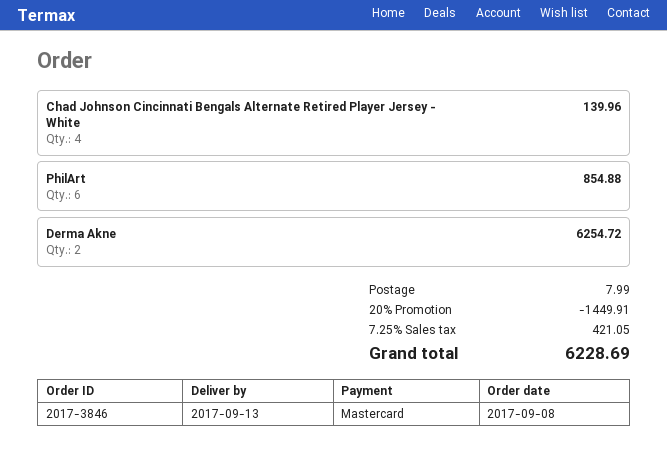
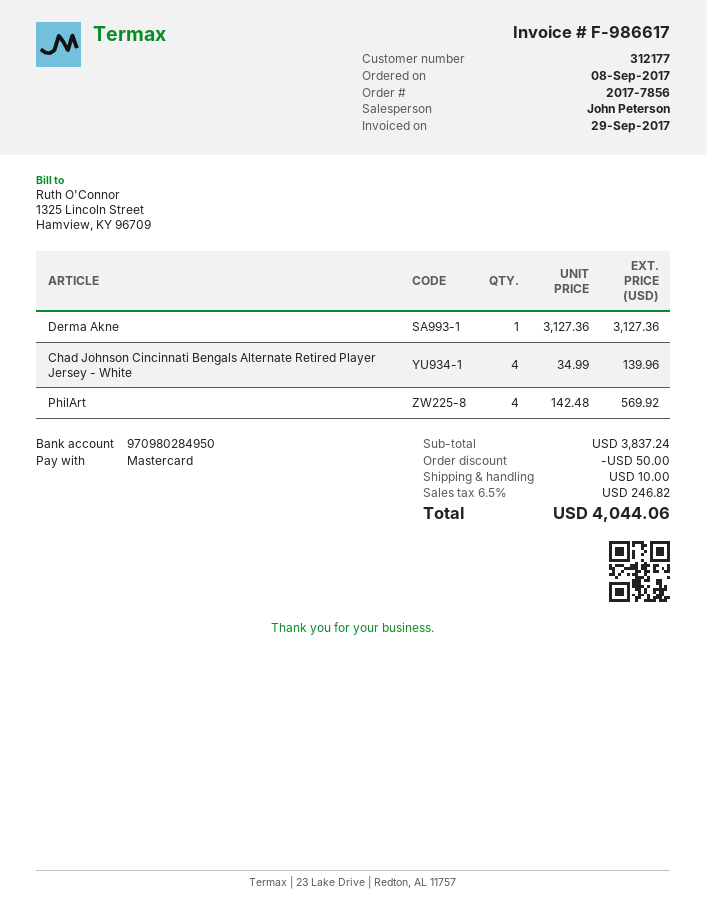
order number: 2017-3846 -> 2017-7856
PhilArt: 6 for 854.88 -> 4 for 569.92
Derma Akne: 2 for 6254.72 -> 1 for 3127.36
discount: 1449.91 -> 50.00
shipping: 7.99 -> 10.00
tax: 7.25% = 421.05 -> 6.5% = 246.82
total: 6228.69 -> 4044.06

